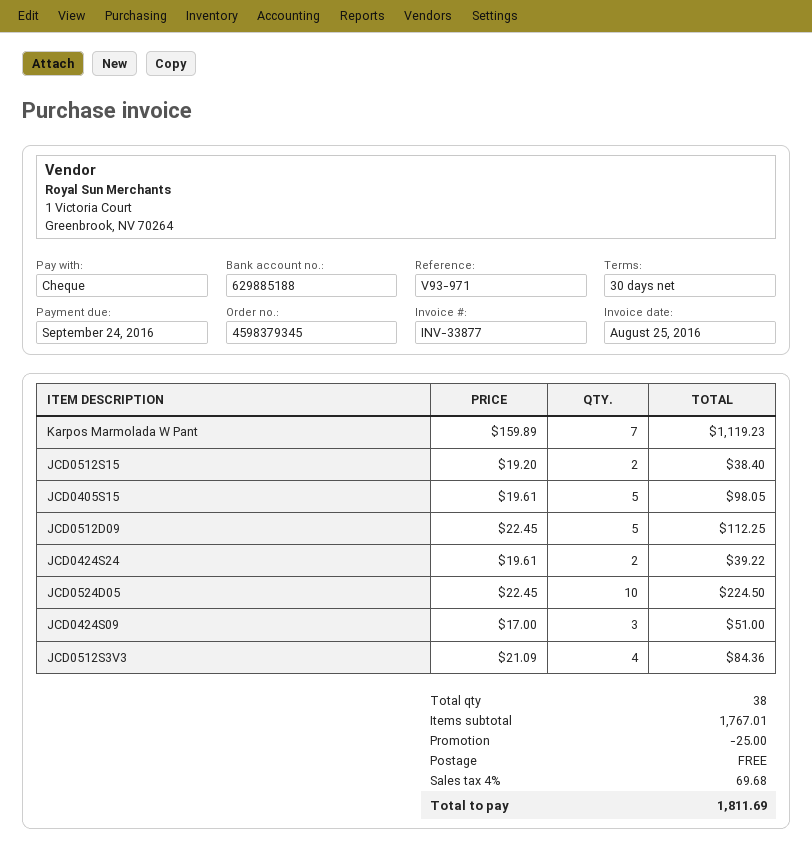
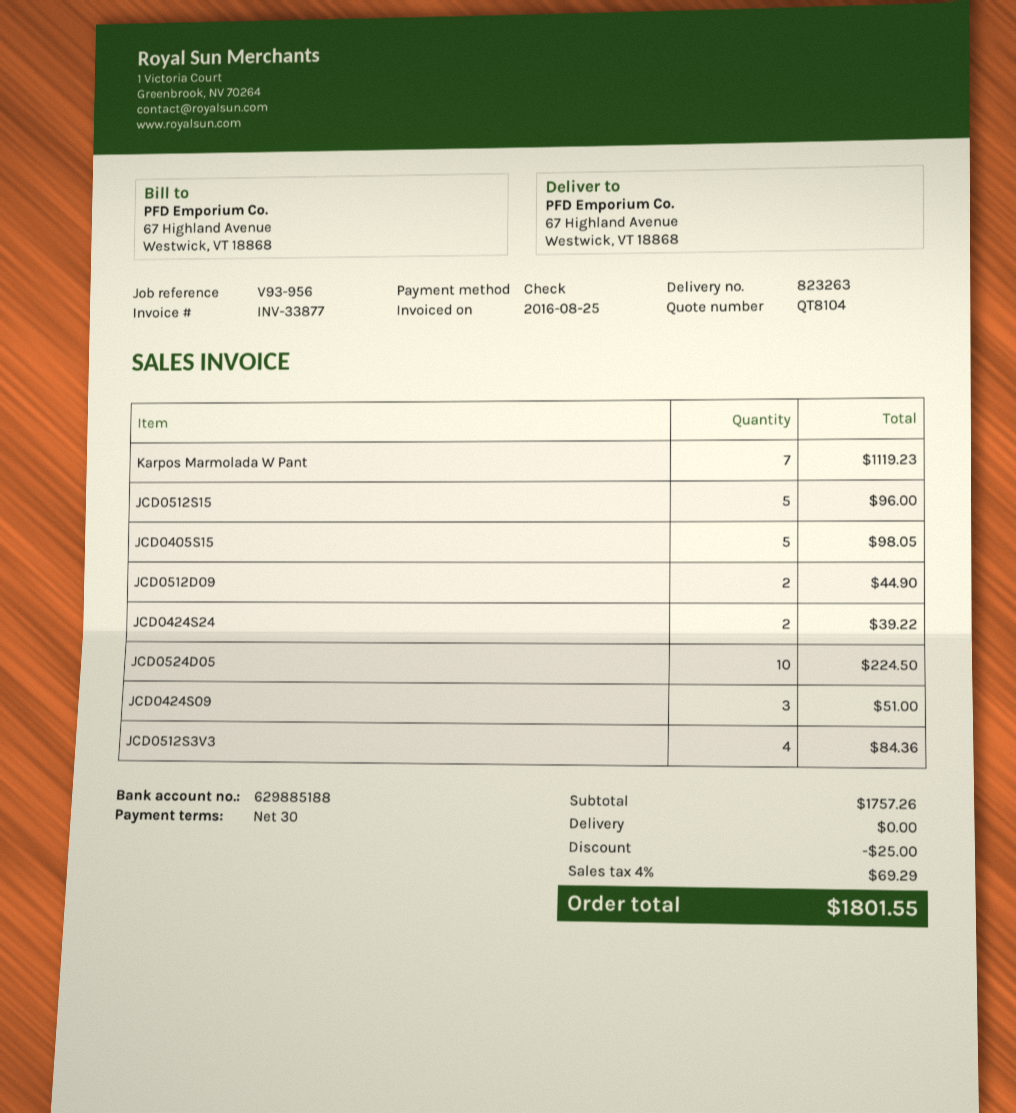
reference: V93-971 -> V93-956
JCD0512S15: 2 for 38.40 -> 5 for 96.00
JCD0512D09: 5 for 112.25 -> 2 for 44.90
subtotal: 1767.01 -> 1757.26
tax: 4% = 69.68 -> 4% = 69.29
total: 1811.69 -> 1801.55

